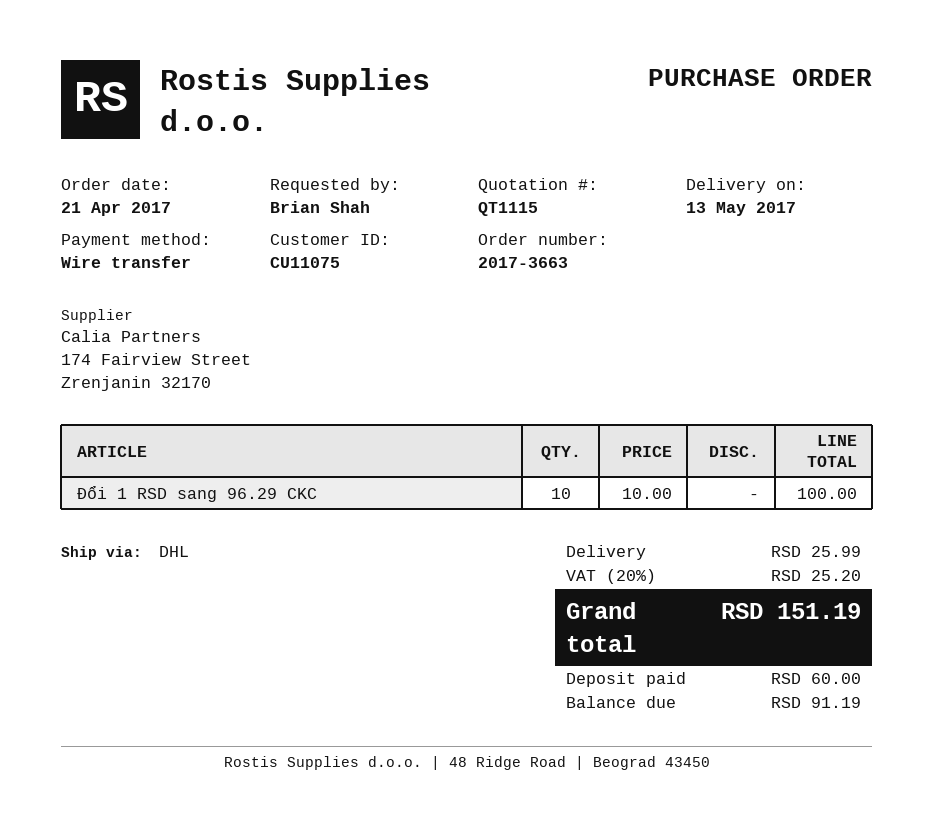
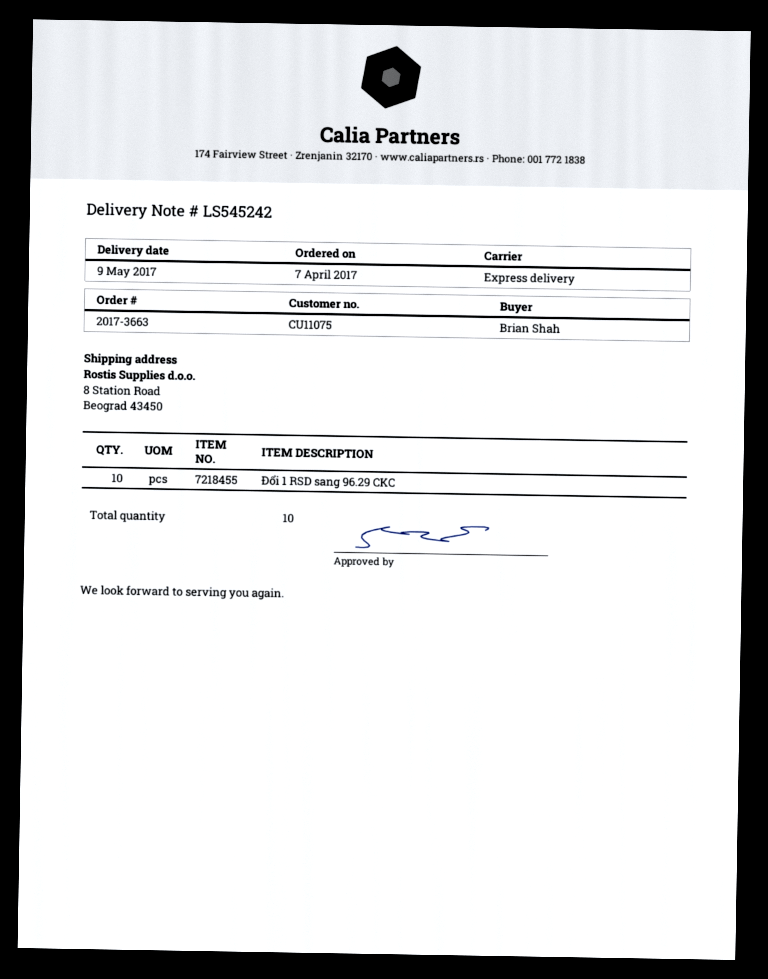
order date: 2017-04-21 -> 2017-04-07
delivery date: 2017-05-13 -> 2017-05-09
shipping method: DHL -> express

